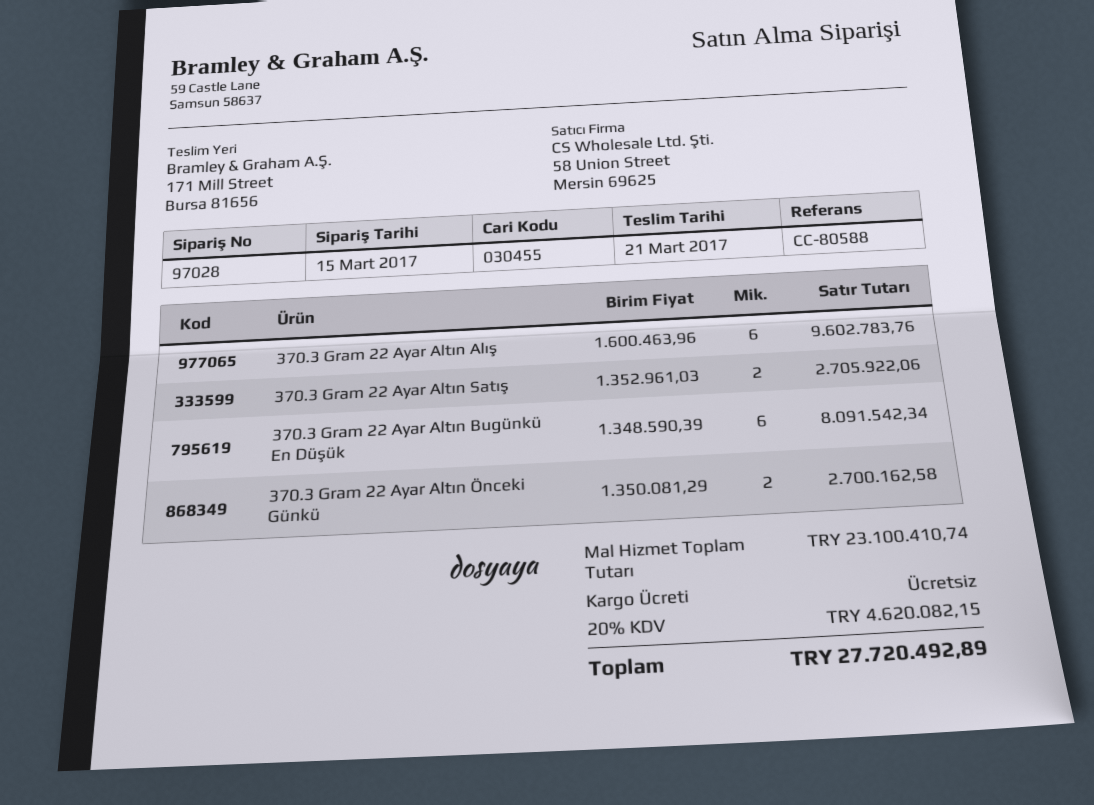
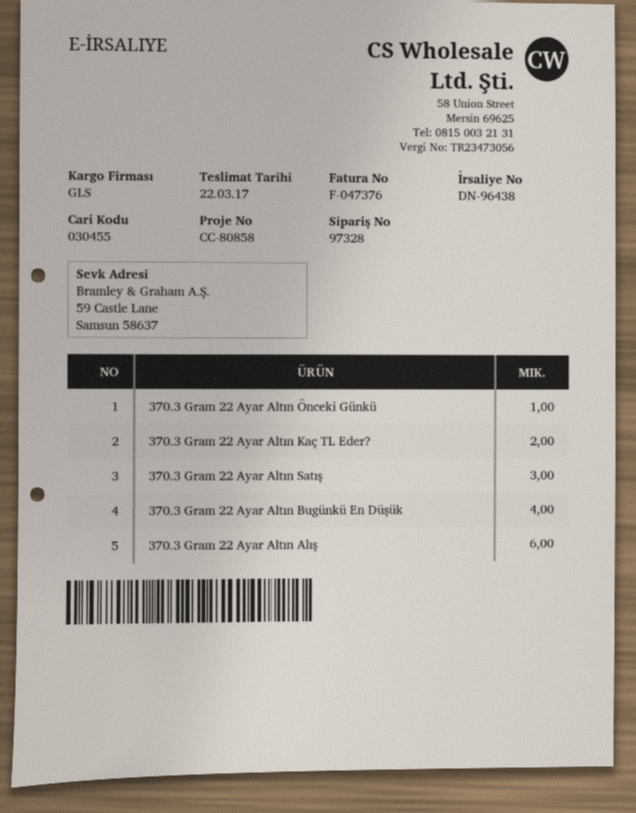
order number: 97028 -> 97328
delivery date: 2017-03-21 -> 2017-03-22
reference: CC-80588 -> CC-80858
ship to: 171 Mill Street, Bursa 81656 -> 59 Castle Lane, Samsun 58637
370.3 Gram 22 Ayar Altın Satış: 2 -> 3
370.3 Gram 22 Ayar Altın Bugünkü En Düşük: 6 -> 4
370.3 Gram 22 Ayar Altın Önceki Günkü: 2 -> 1
370.3 Gram 22 Ayar Altın Kaç TL Eder?: none -> 2

